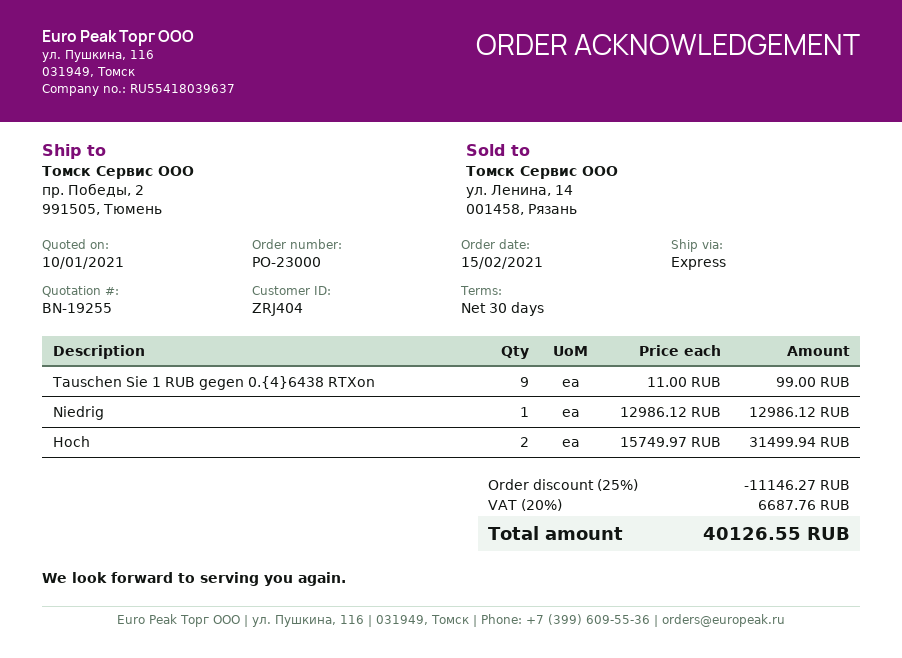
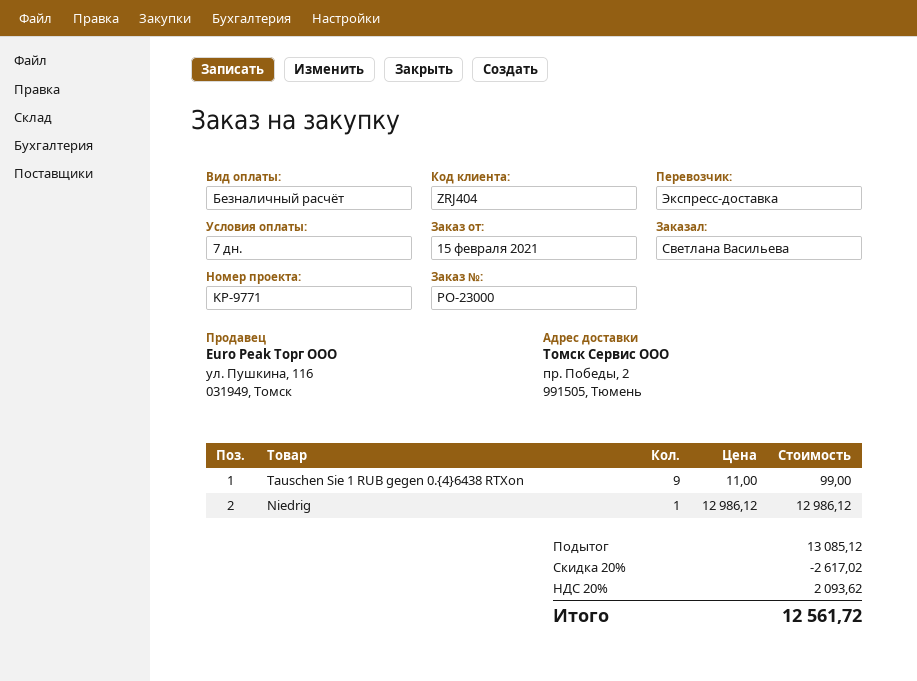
payment terms: 30 days -> 7 days
Hoch: 2 x 15749.97 = 31499.94 -> none
discount: 25% = 11146.27 -> 20% = 2617.02
tax: 20% = 6687.76 -> 20% = 2093.62
total: 40126.55 -> 12561.72

